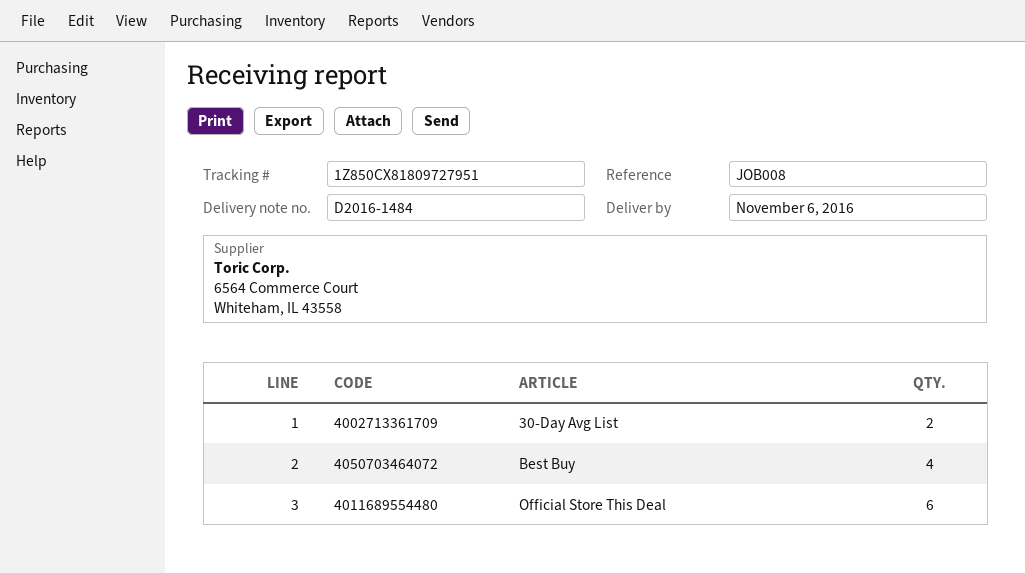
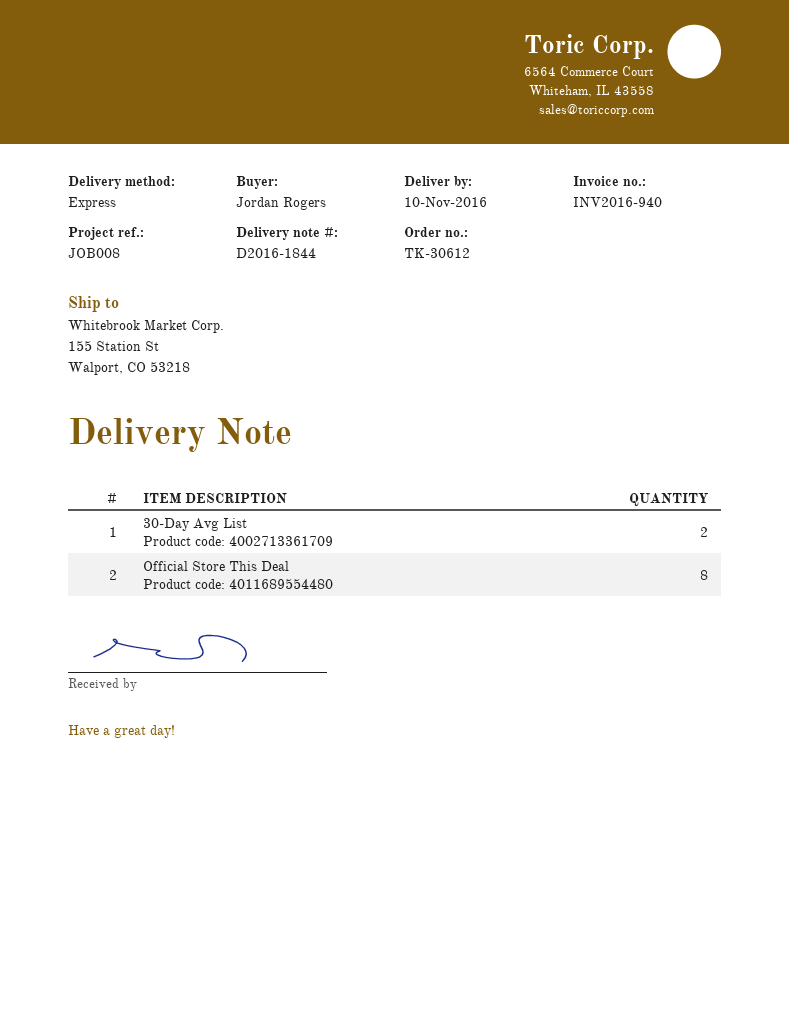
delivery note number: D2016-1484 -> D2016-1844
delivery date: 2016-11-06 -> 2016-11-10
Best Buy: 4 -> none
Official Store This Deal: 6 -> 8

